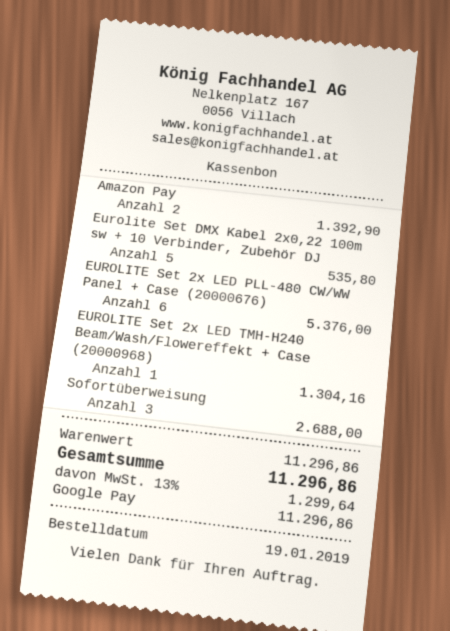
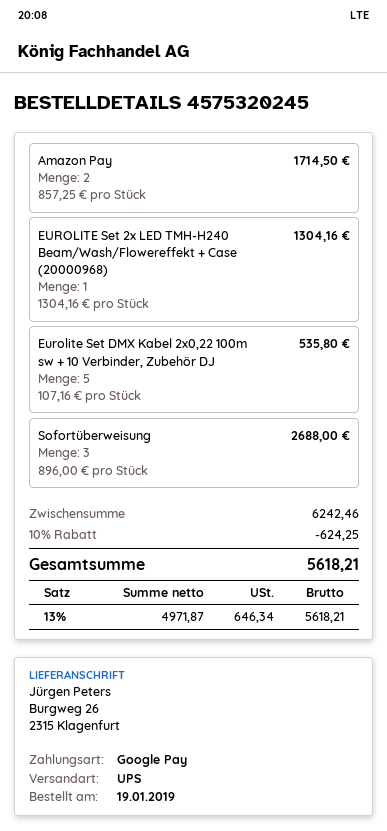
Amazon Pay: 2 for 1392.90 -> 2 for 1714.50
EUROLITE Set 2x LED PLL-480 CW/WW Panel + Case (20000676): 6 for 5376.00 -> none
subtotal: 11296.86 -> 6242.46
discount: none -> 10% = 624.25
tax: 13% = 1299.64 -> 13% = 646.34
total: 11296.86 -> 5618.21

